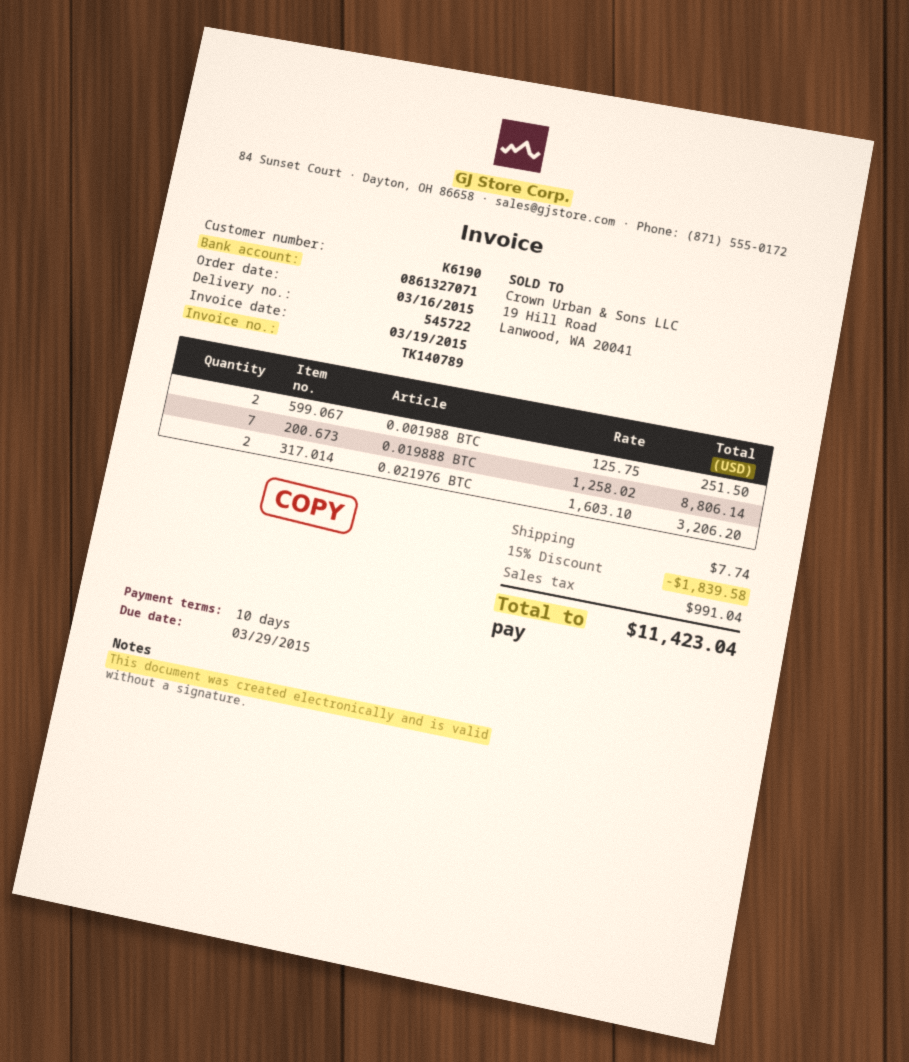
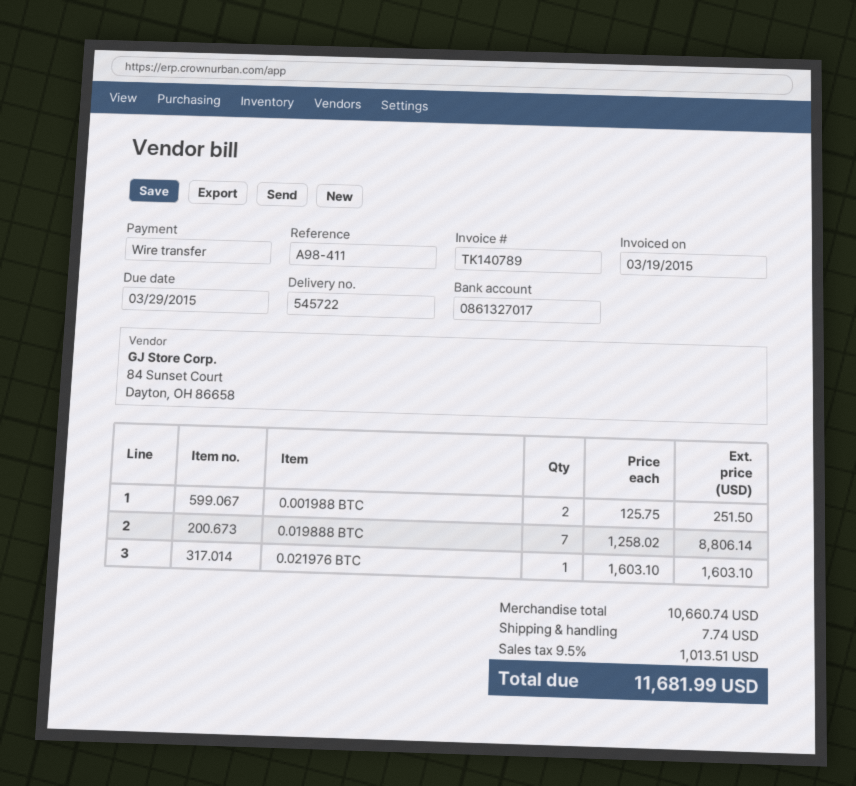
bank account: 0861327071 -> 0861327017
0.021976 BTC: 2 x 1603.10 = 3206.20 -> 1 x 1603.10 = 1603.10
discount: 15% = 1839.58 -> none
tax: 991.04 -> 1013.51
total: 11423.04 -> 11681.99

